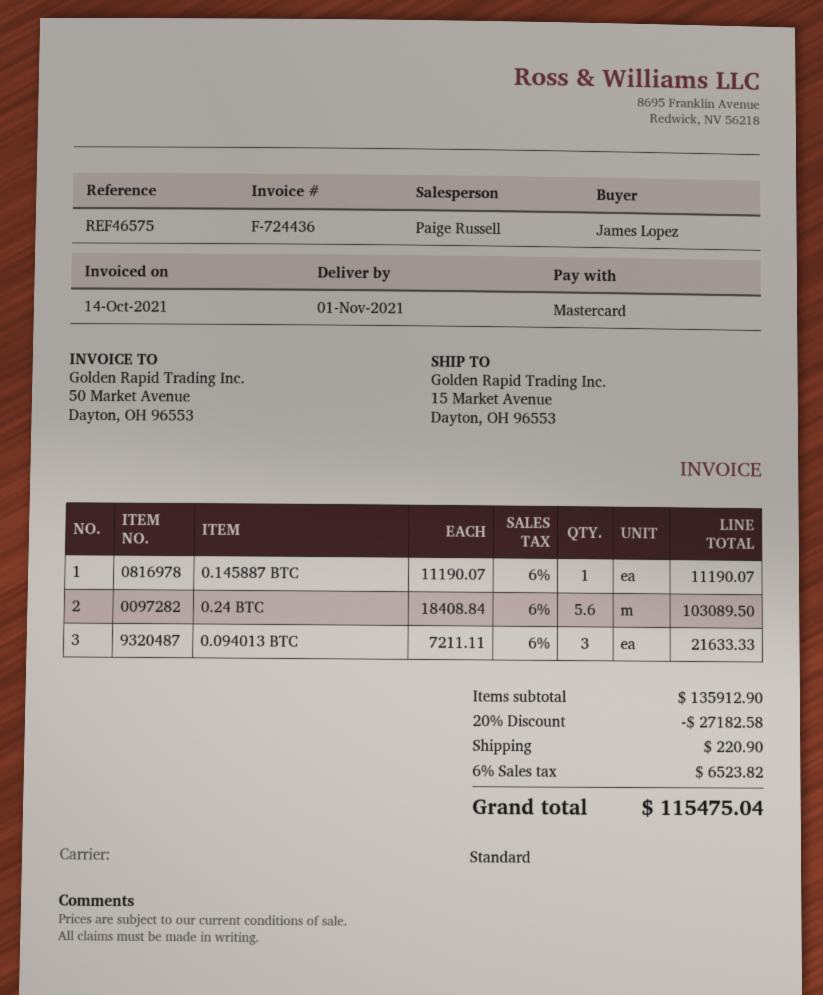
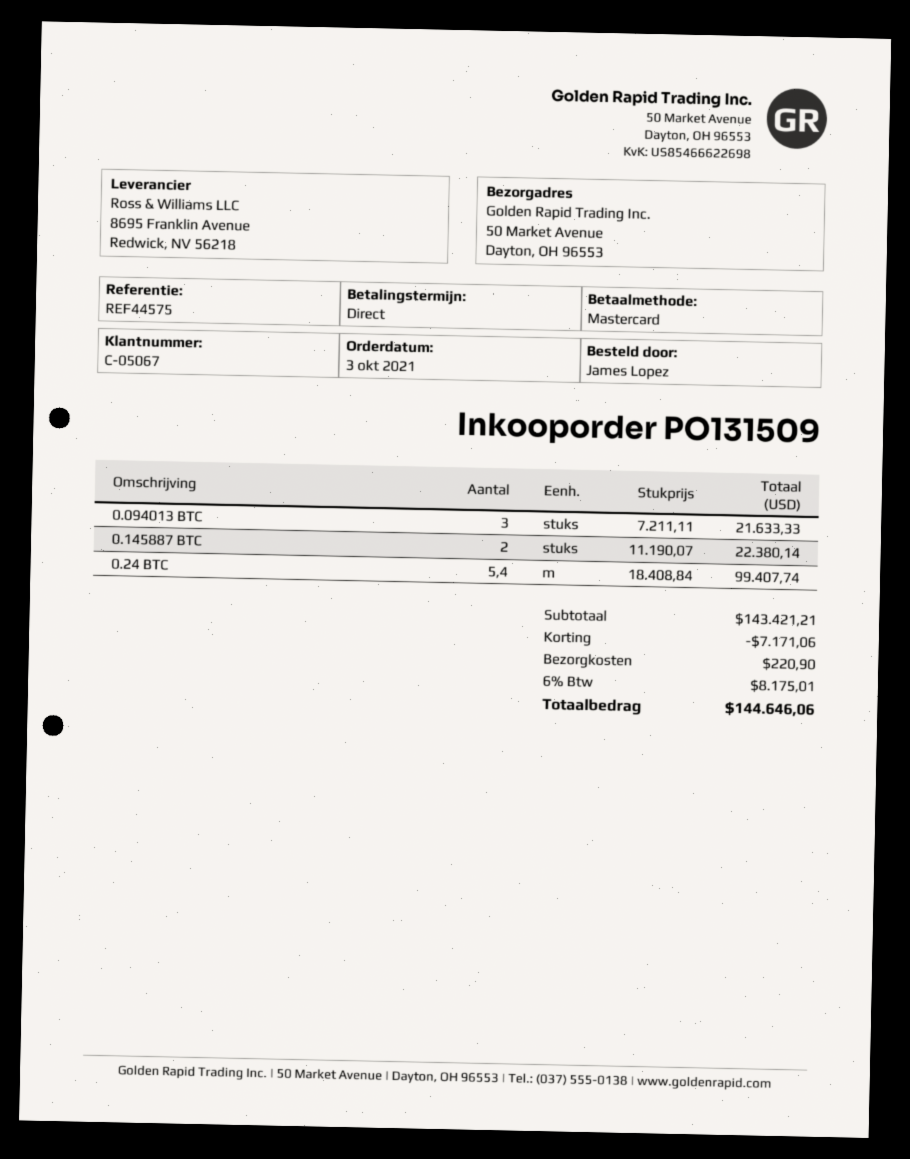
reference: REF46575 -> REF44575
ship to: 15 Market Avenue, Dayton, OH 96553 -> 50 Market Avenue, Dayton, OH 96553
0.145887 BTC: 1 x 11190.07 = 11190.07 -> 2 x 11190.07 = 22380.14
0.24 BTC: 5.6 x 18408.84 = 103089.50 -> 5.4 x 18408.84 = 99407.74
subtotal: 135912.90 -> 143421.21
discount: 27182.58 -> 7171.06
tax: 6% = 6523.82 -> 6% = 8175.01
total: 115475.04 -> 144646.06

